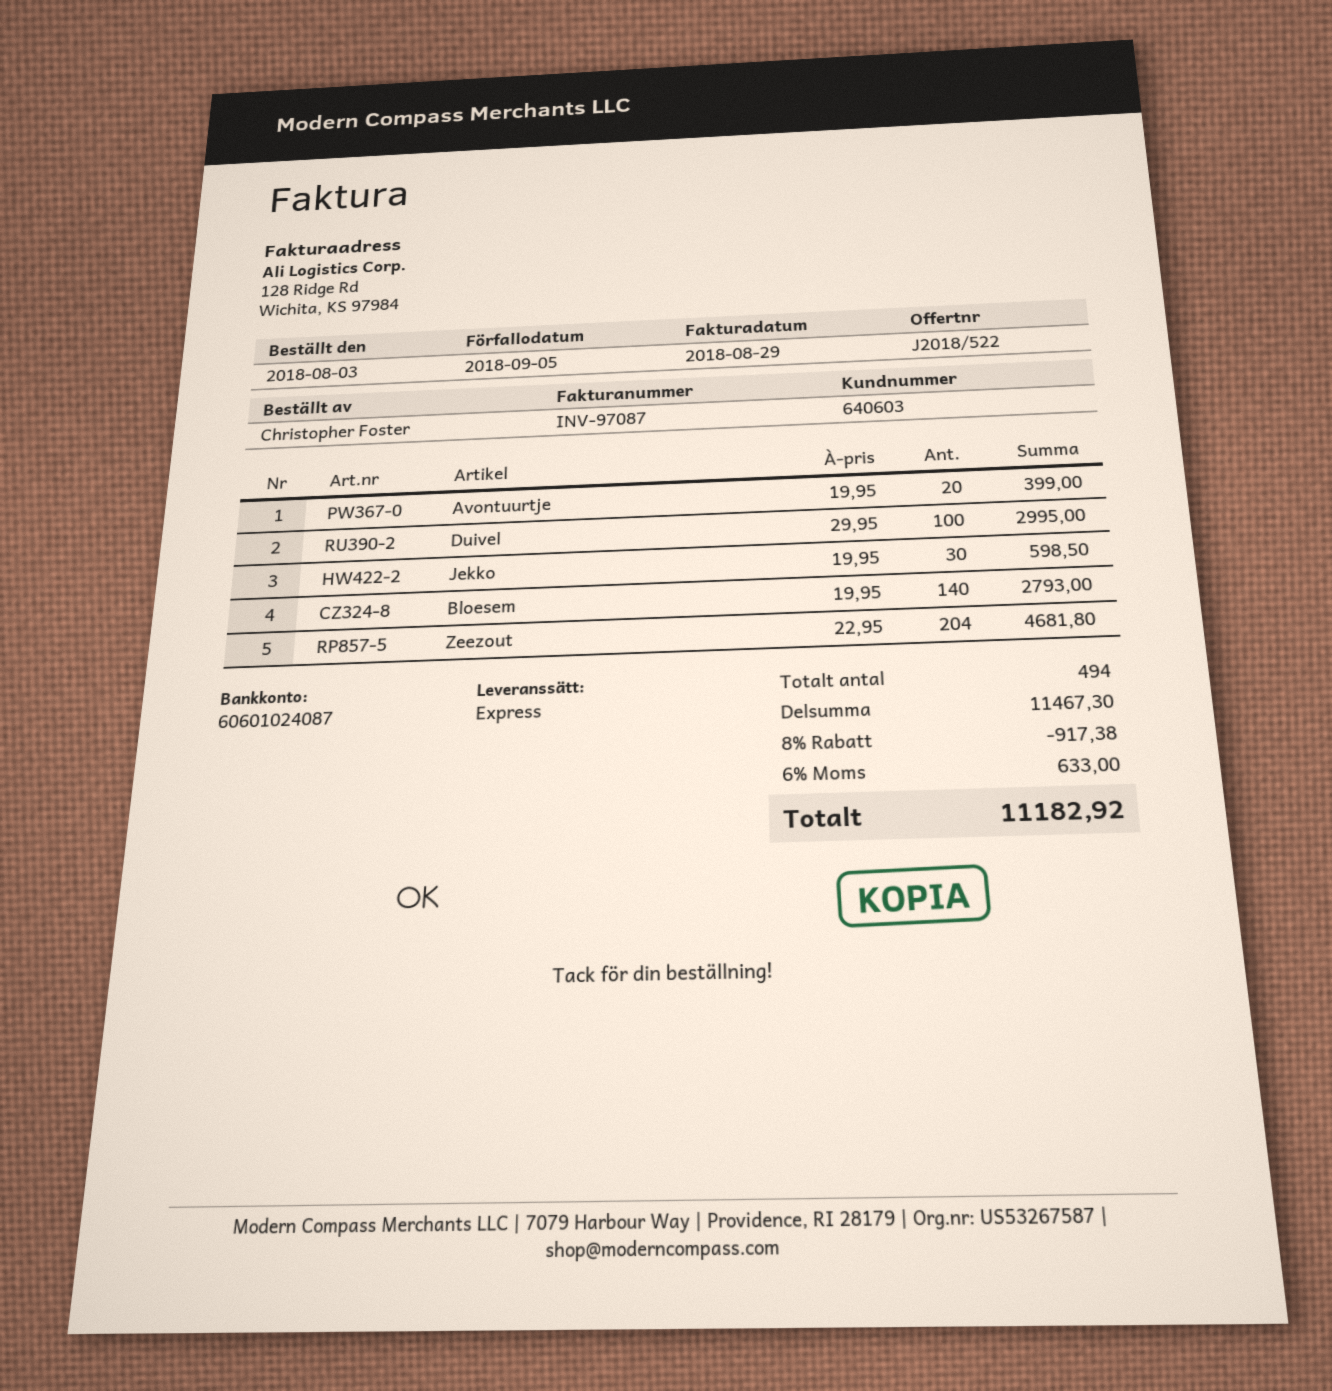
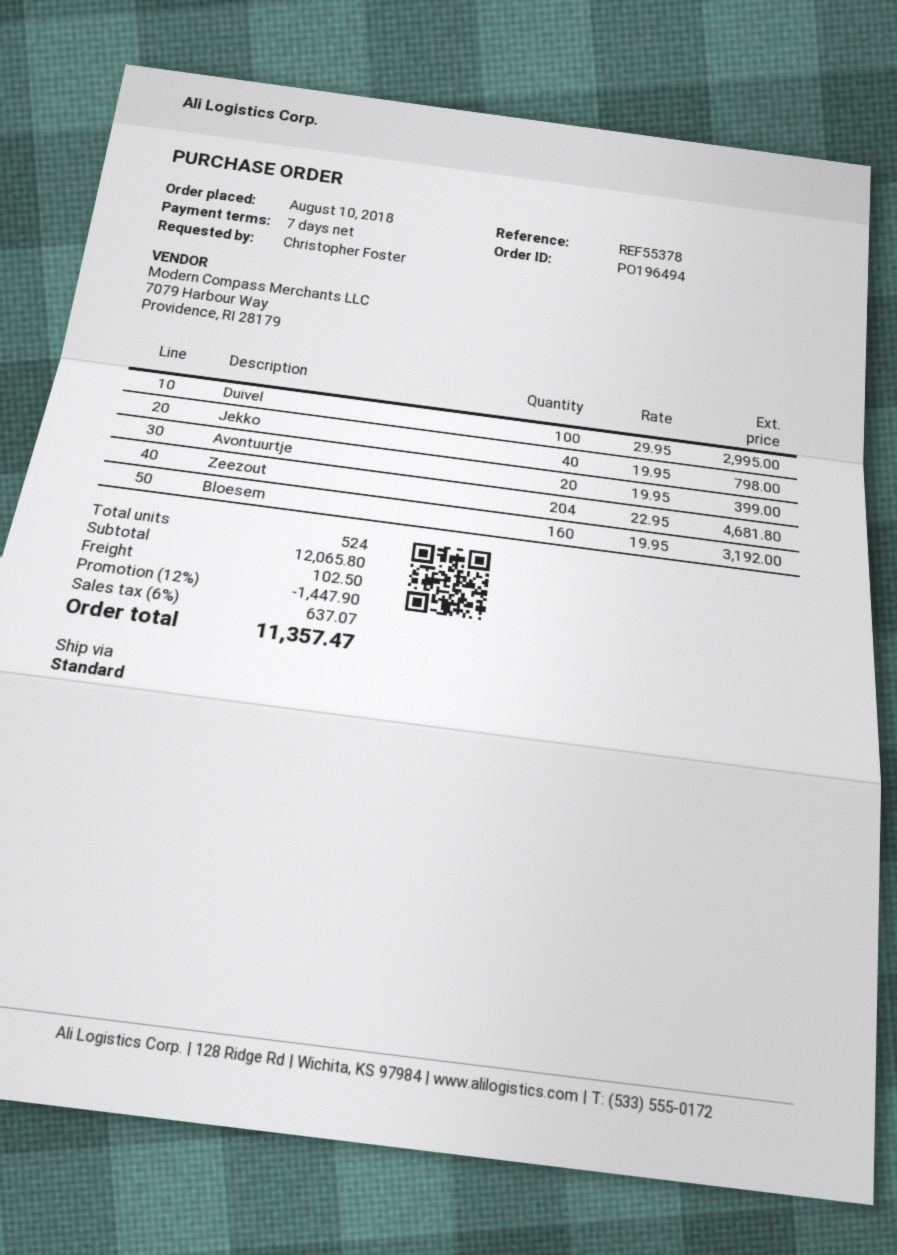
order date: 2018-08-03 -> 2018-08-10
shipping method: express -> standard
Jekko: 30 x 19.95 = 598.50 -> 40 x 19.95 = 798.00
Bloesem: 140 x 19.95 = 2793.00 -> 160 x 19.95 = 3192.00
total quantity: 494 -> 524
subtotal: 11467.30 -> 12065.80
discount: 8% = 917.38 -> 12% = 1447.90
shipping: none -> 102.50
tax: 6% = 633.00 -> 6% = 637.07
total: 11182.92 -> 11357.47

